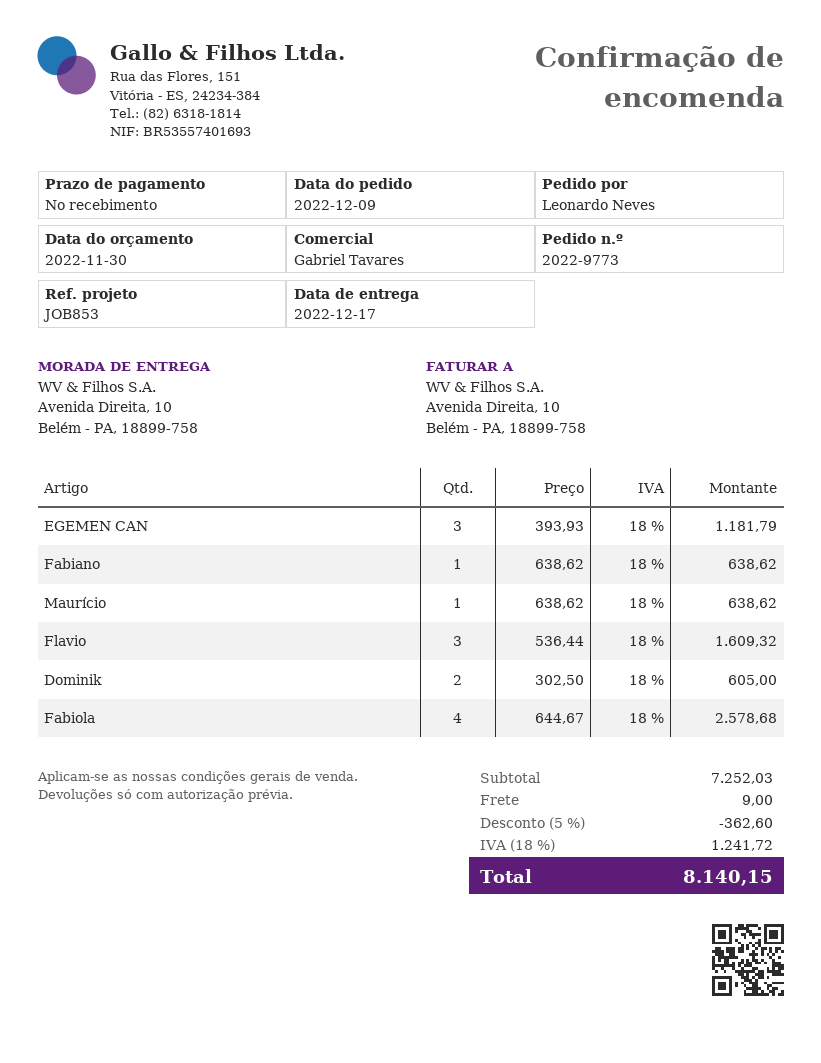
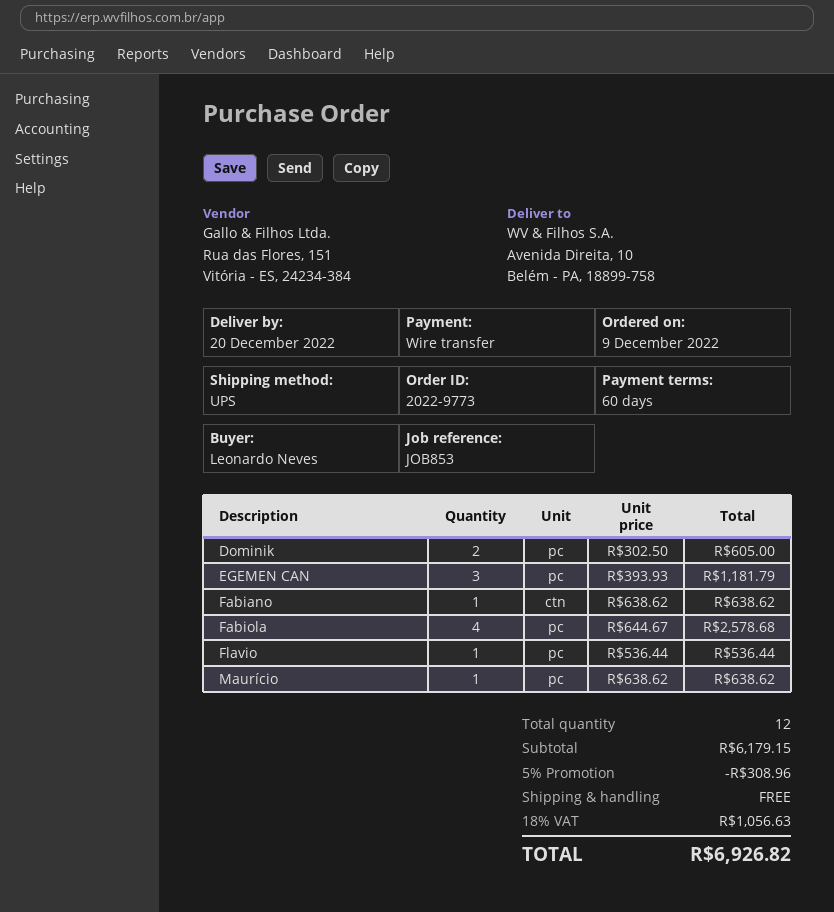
delivery date: 2022-12-17 -> 2022-12-20
payment terms: on receipt -> 60 days
Flavio: 3 x 536.44 = 1609.32 -> 1 x 536.44 = 536.44
subtotal: 7252.03 -> 6179.15
discount: 5% = 362.60 -> 5% = 308.96
shipping: 9.00 -> 0.00
tax: 18% = 1241.72 -> 18% = 1056.63
total: 8140.15 -> 6926.82

